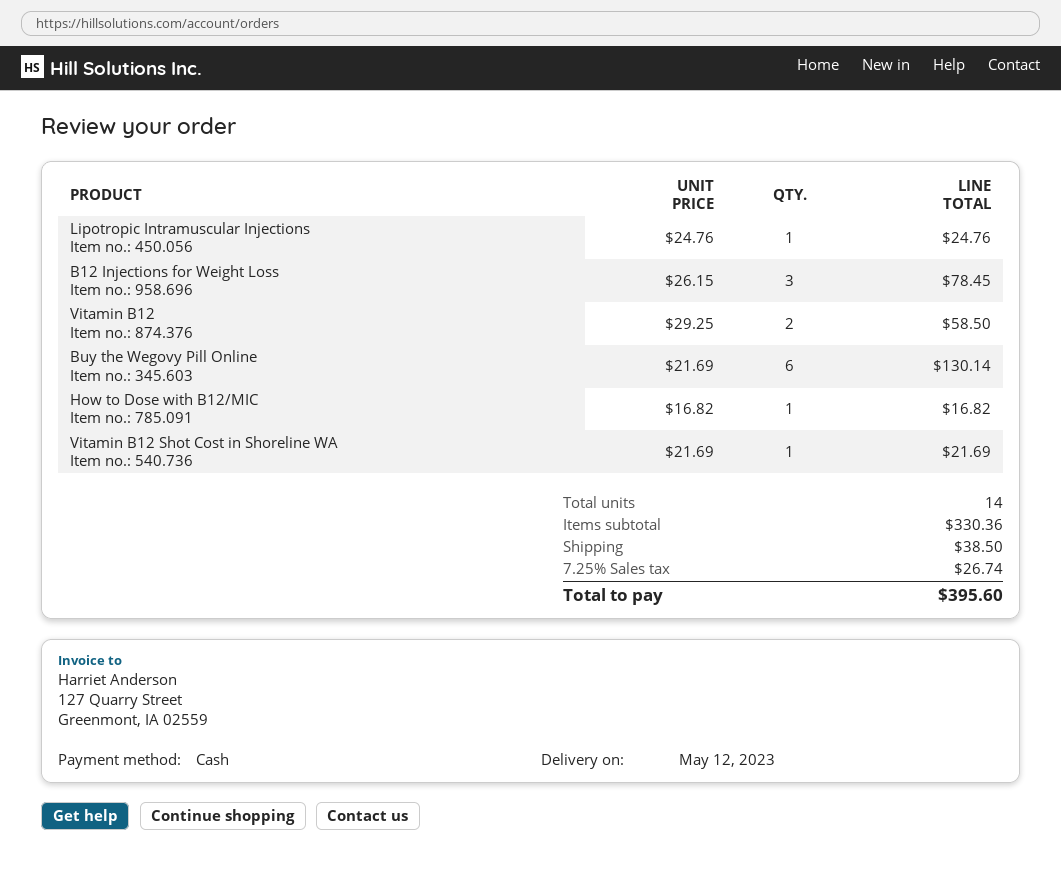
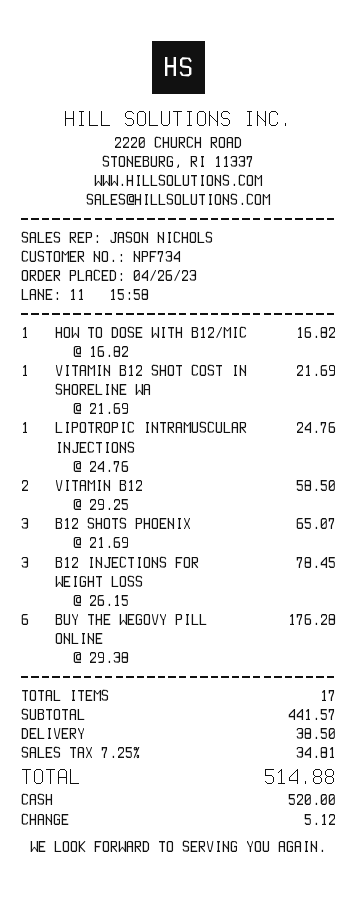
Buy the Wegovy Pill Online: 6 x 21.69 = 130.14 -> 6 x 29.38 = 176.28
B12 SHOTS PHOENIX: none -> 3 x 21.69 = 65.07
total quantity: 14 -> 17
subtotal: 330.36 -> 441.57
tax: 7.25% = 26.74 -> 7.25% = 34.81
total: 395.60 -> 514.88

